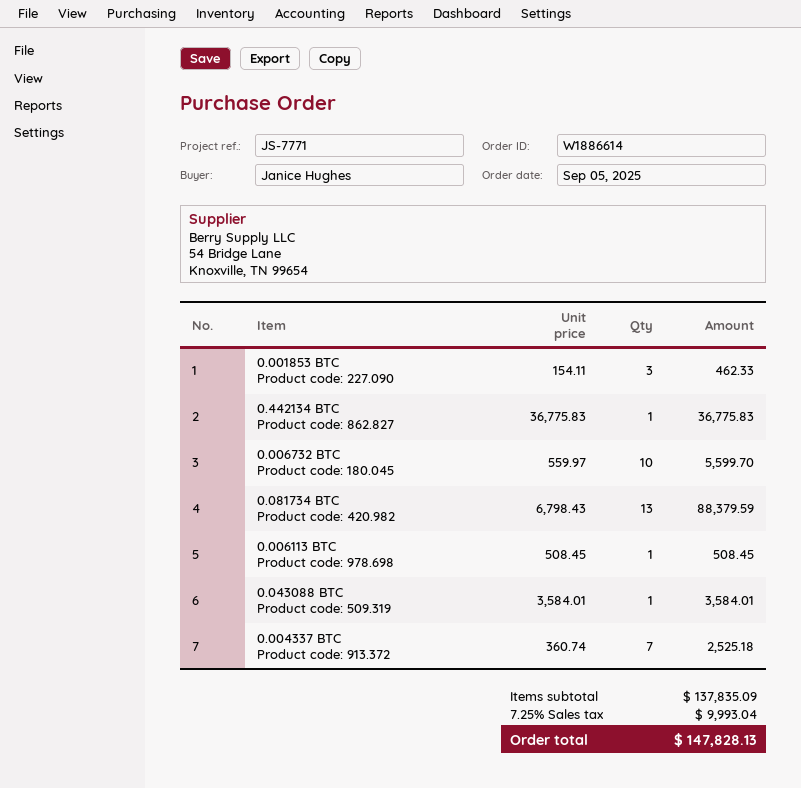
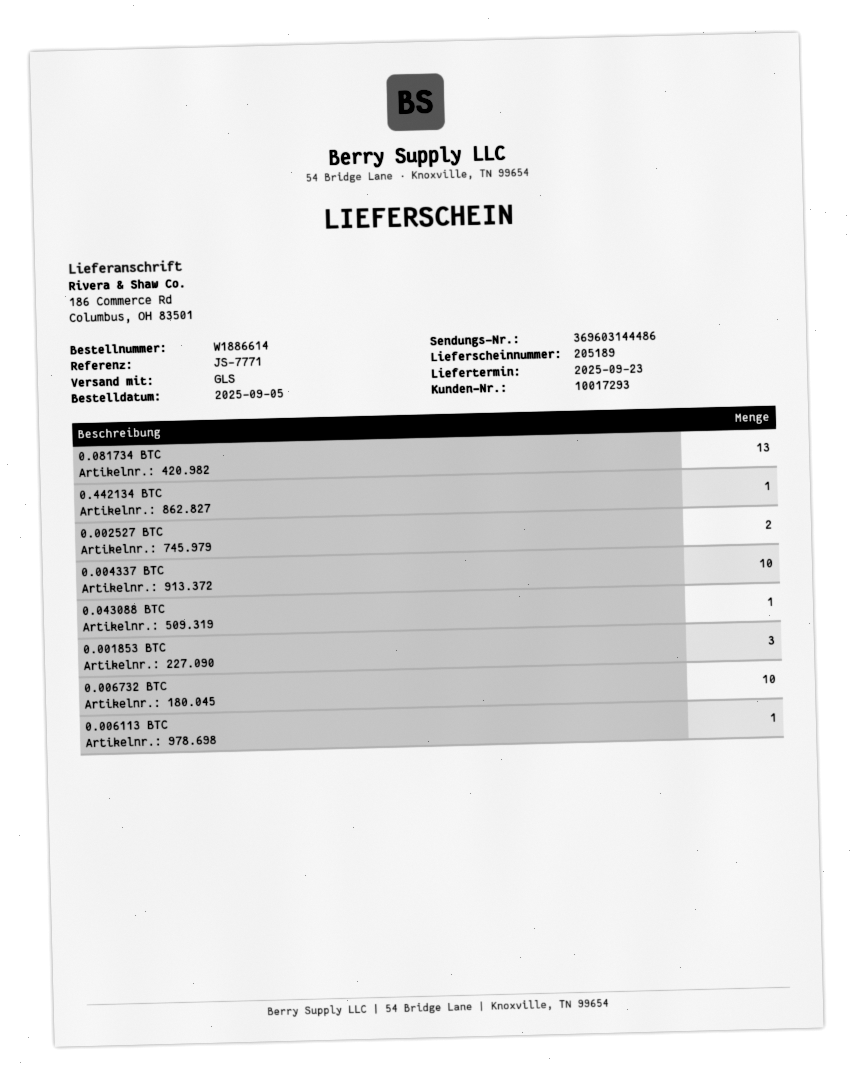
0.004337 BTC: 7 -> 10
0.002527 BTC: none -> 2

